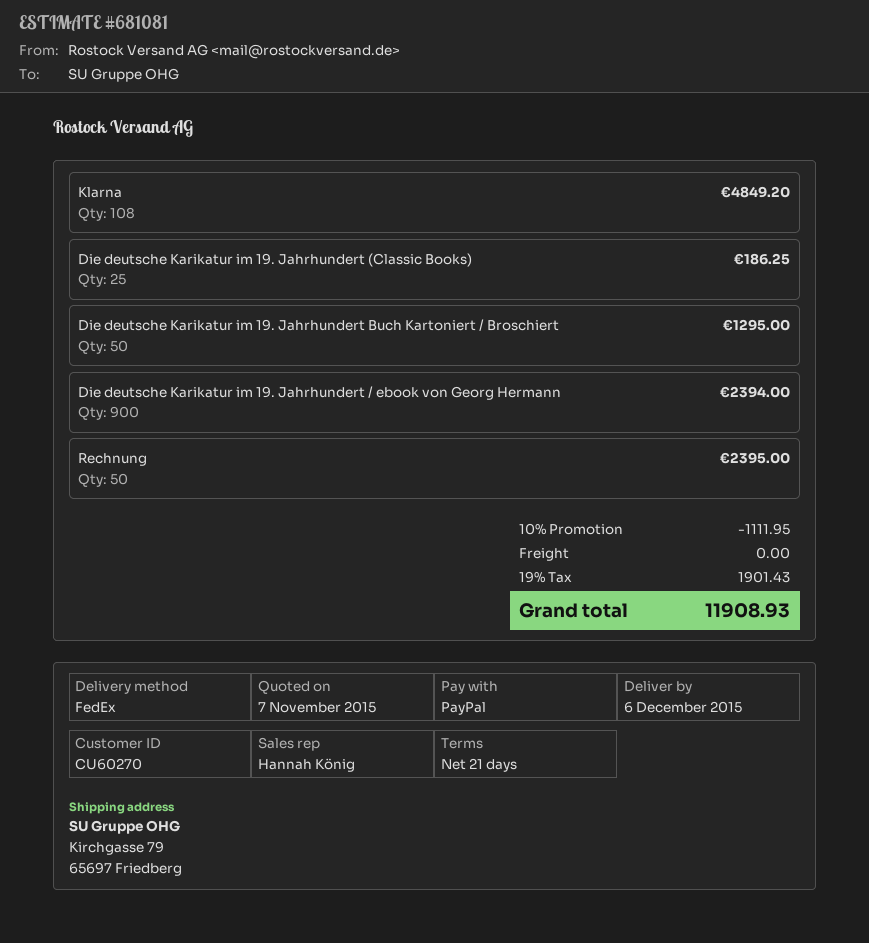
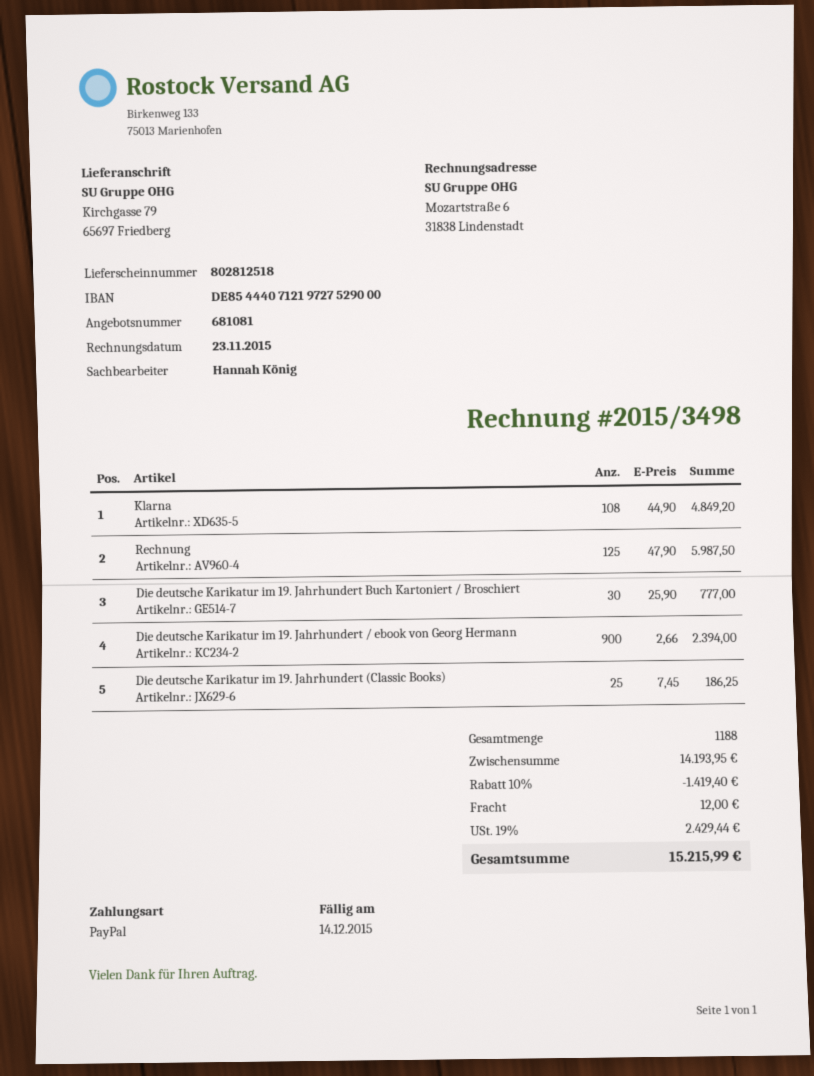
Die deutsche Karikatur im 19. Jahrhundert Buch Kartoniert / Broschiert: 50 for 1295.00 -> 30 for 777.00
Rechnung: 50 for 2395.00 -> 125 for 5987.50
discount: 10% = 1111.95 -> 10% = 1419.40
shipping: 0.00 -> 12.00
tax: 19% = 1901.43 -> 19% = 2429.44
total: 11908.93 -> 15215.99

